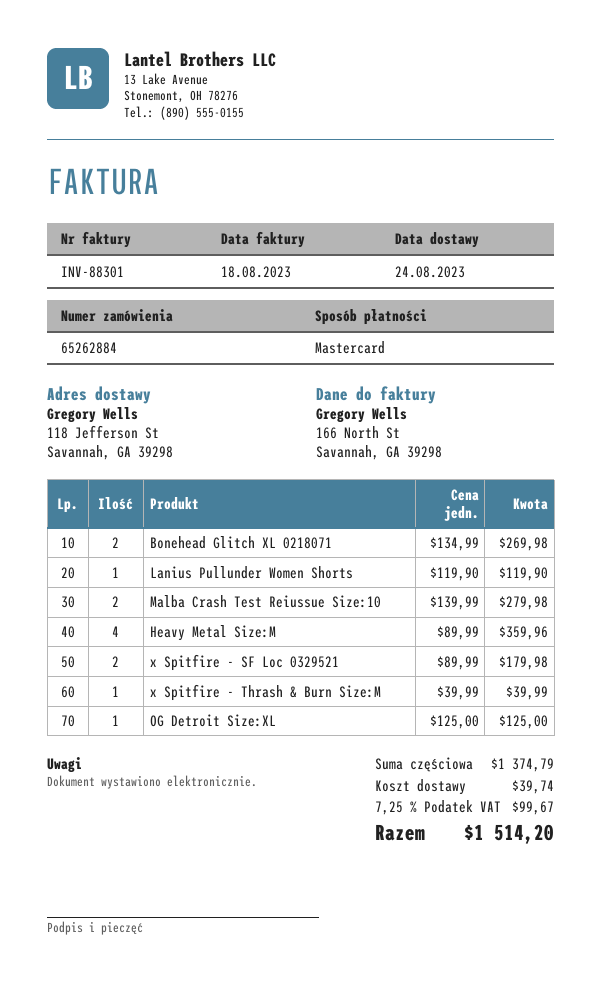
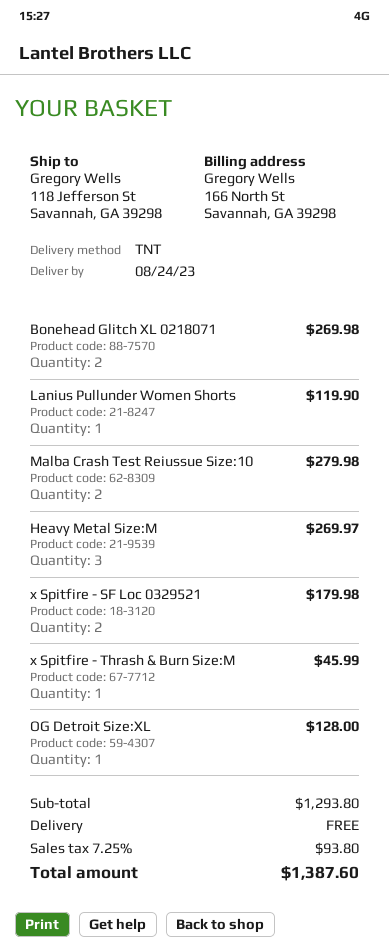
Heavy Metal Size:M: 4 for 359.96 -> 3 for 269.97
x Spitfire - Thrash & Burn Size:M: 1 for 39.99 -> 1 for 45.99
OG Detroit Size:XL: 1 for 125.00 -> 1 for 128.00
subtotal: 1374.79 -> 1293.80
shipping: 39.74 -> 0.00
tax: 7.25% = 99.67 -> 7.25% = 93.80
total: 1514.20 -> 1387.60

